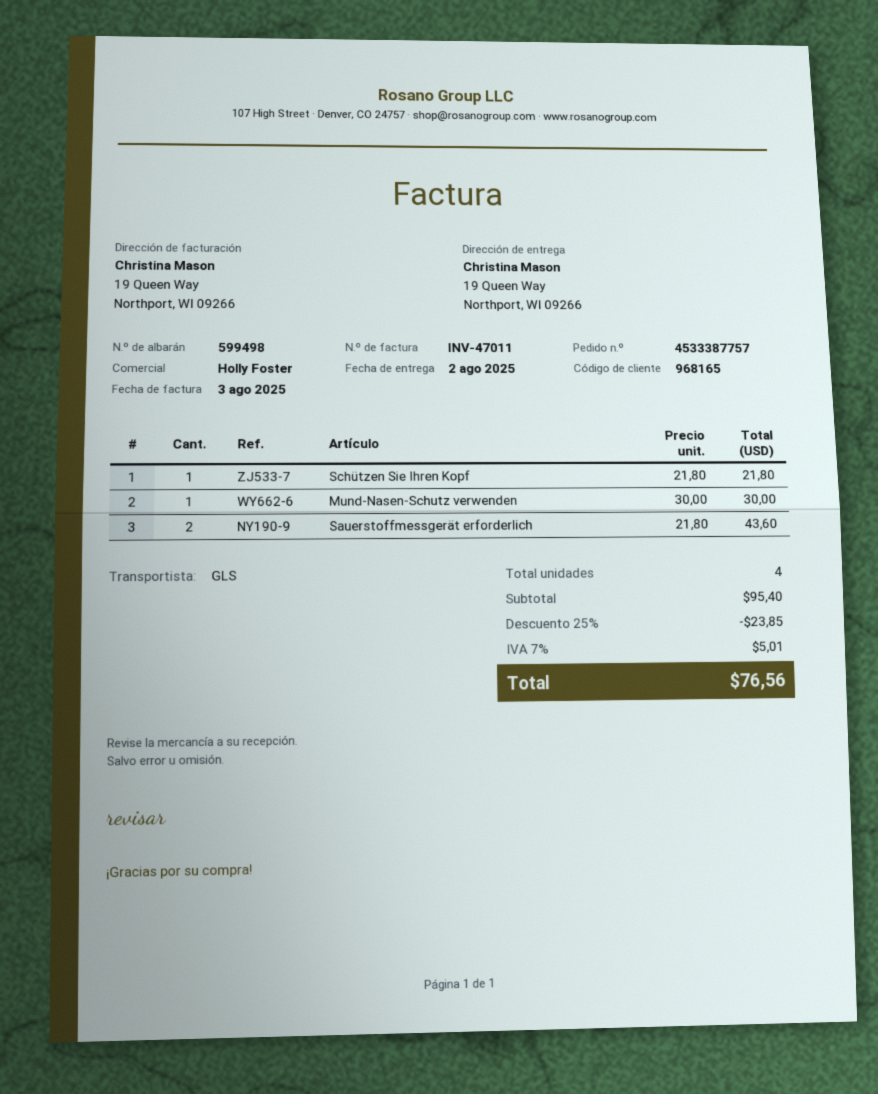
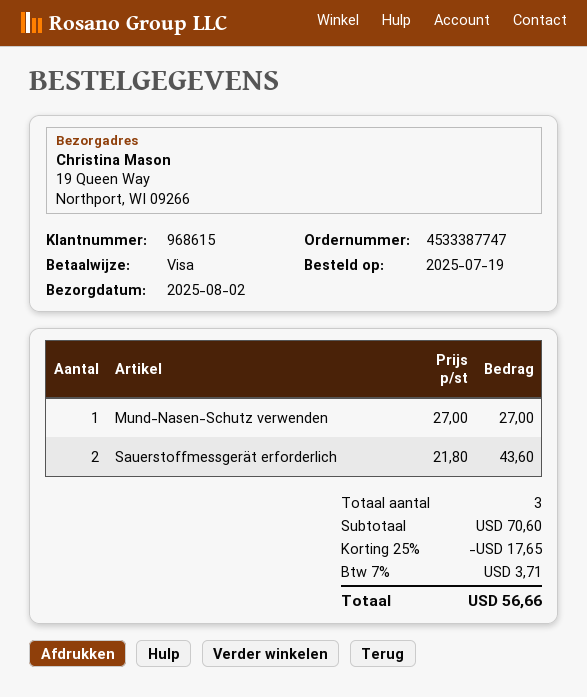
order number: 4533387757 -> 4533387747
customer number: 968165 -> 968615
Schützen Sie Ihren Kopf: 1 x 21.80 = 21.80 -> none
Mund-Nasen-Schutz verwenden: 1 x 30.00 = 30.00 -> 1 x 27.00 = 27.00
total quantity: 4 -> 3
subtotal: 95.40 -> 70.60
discount: 25% = 23.85 -> 25% = 17.65
tax: 7% = 5.01 -> 7% = 3.71
total: 76.56 -> 56.66

